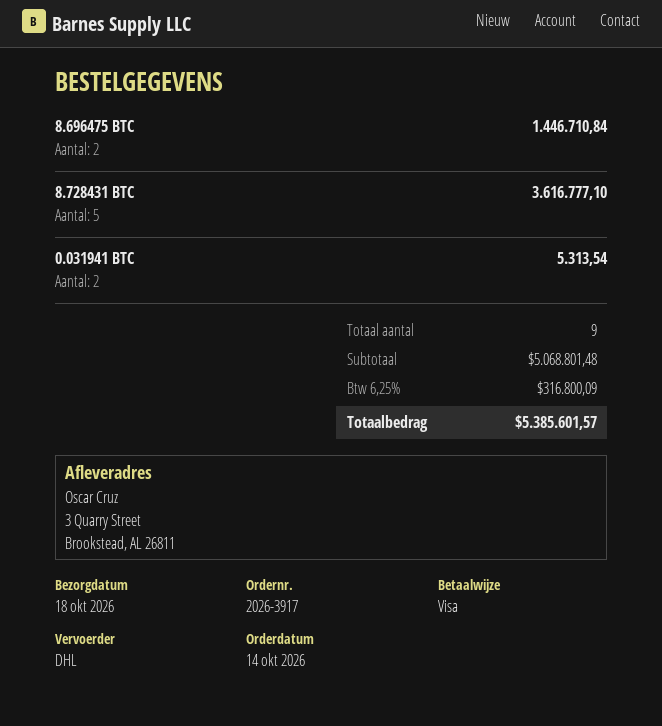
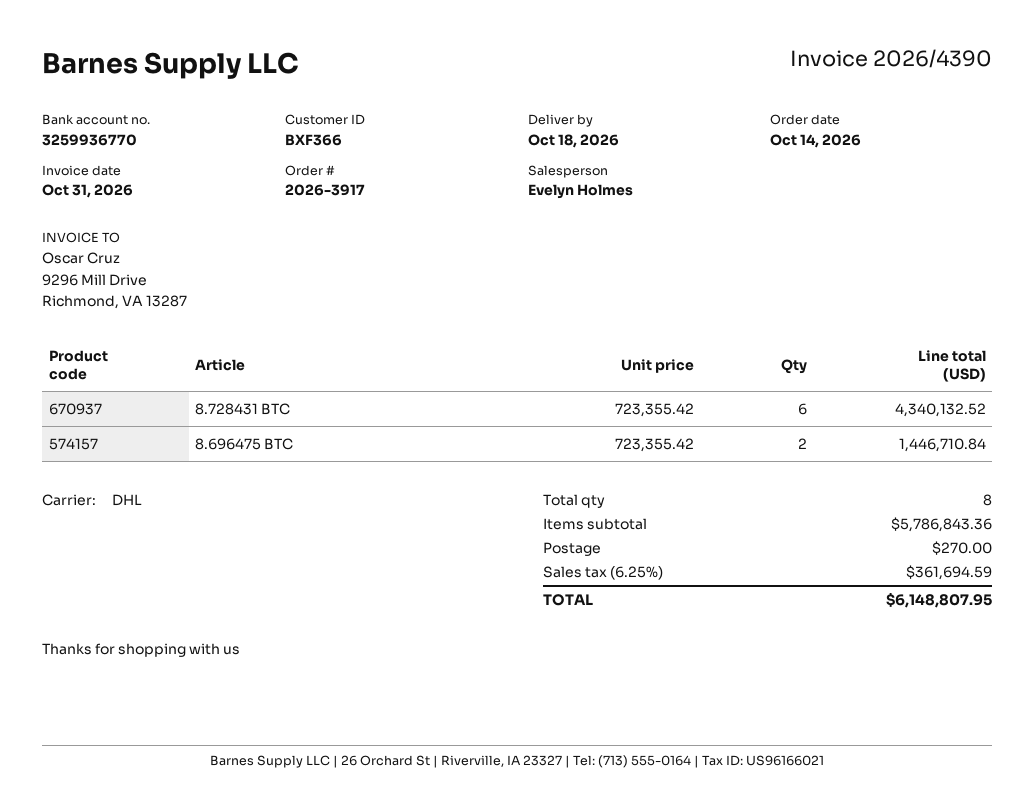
8.728431 BTC: 5 for 3616777.10 -> 6 for 4340132.52
0.031941 BTC: 2 for 5313.54 -> none
total quantity: 9 -> 8
subtotal: 5068801.48 -> 5786843.36
shipping: none -> 270.00
tax: 6.25% = 316800.09 -> 6.25% = 361694.59
total: 5385601.57 -> 6148807.95

